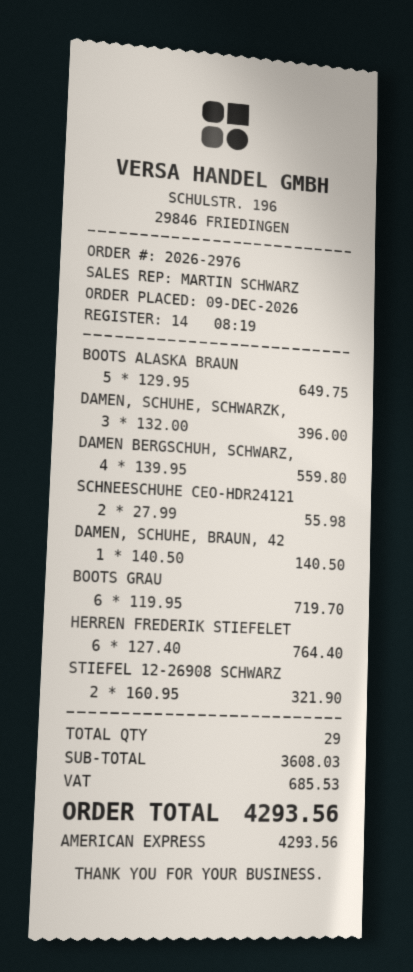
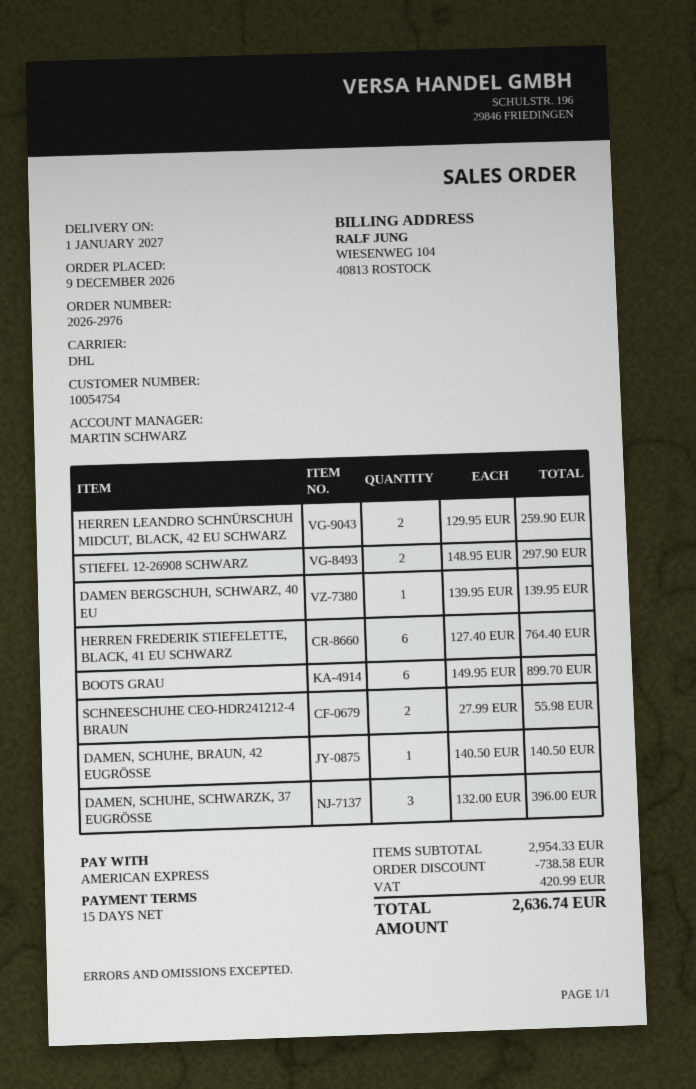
BOOTS ALASKA BRAUN: 5 x 129.95 = 649.75 -> none
DAMEN BERGSCHUH, SCHWARZ,: 4 x 139.95 = 559.80 -> 1 x 139.95 = 139.95
BOOTS GRAU: 6 x 119.95 = 719.70 -> 6 x 149.95 = 899.70
STIEFEL 12-26908 SCHWARZ: 2 x 160.95 = 321.90 -> 2 x 148.95 = 297.90
HERREN LEANDRO SCHNÜRSCHUH MIDCUT, BLACK, 42 EU SCHWARZ: none -> 2 x 129.95 = 259.90
subtotal: 3608.03 -> 2954.33
discount: none -> 738.58
tax: 685.53 -> 420.99
total: 4293.56 -> 2636.74

